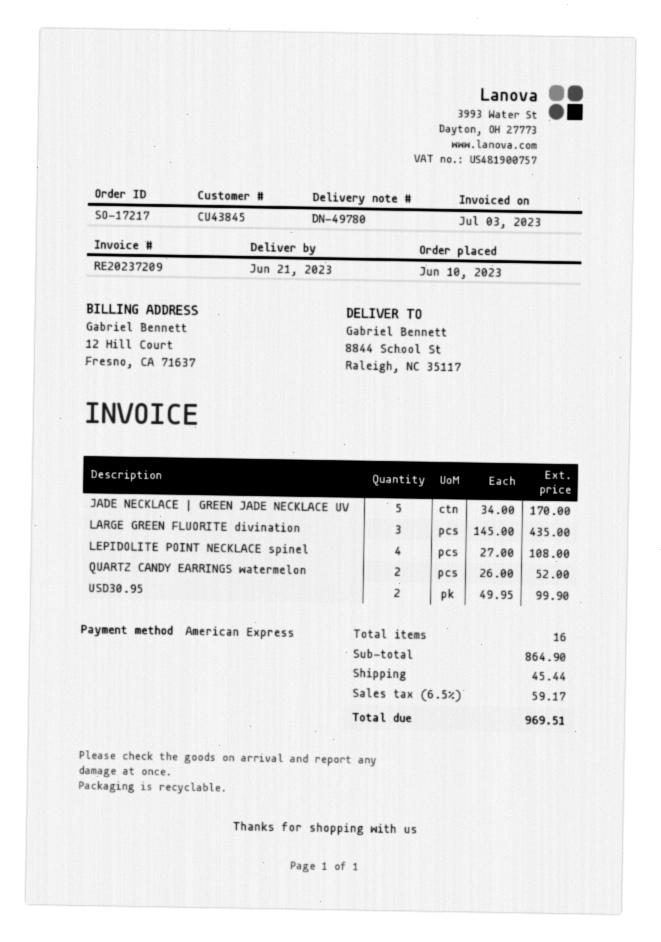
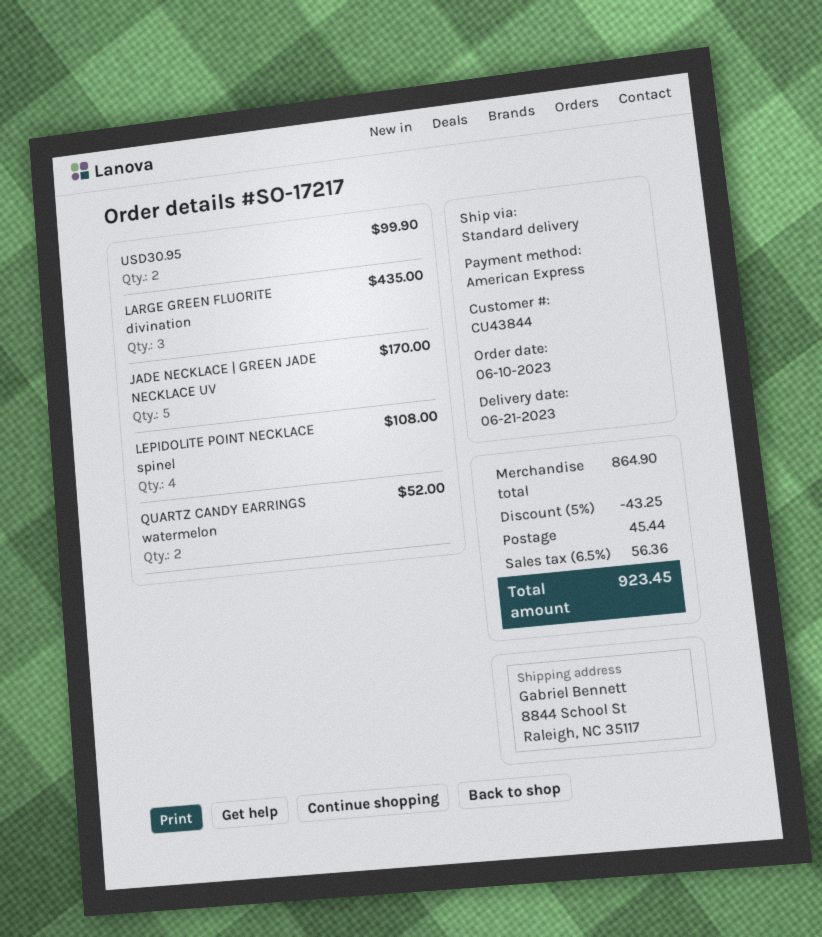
customer number: CU43845 -> CU43844
discount: none -> 5% = 43.25
tax: 6.5% = 59.17 -> 6.5% = 56.36
total: 969.51 -> 923.45

